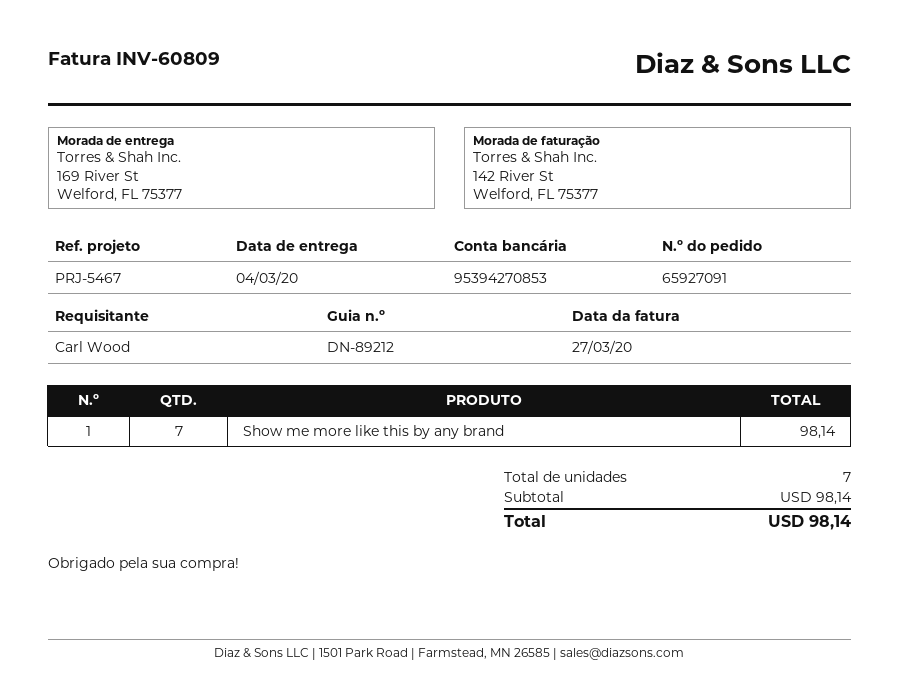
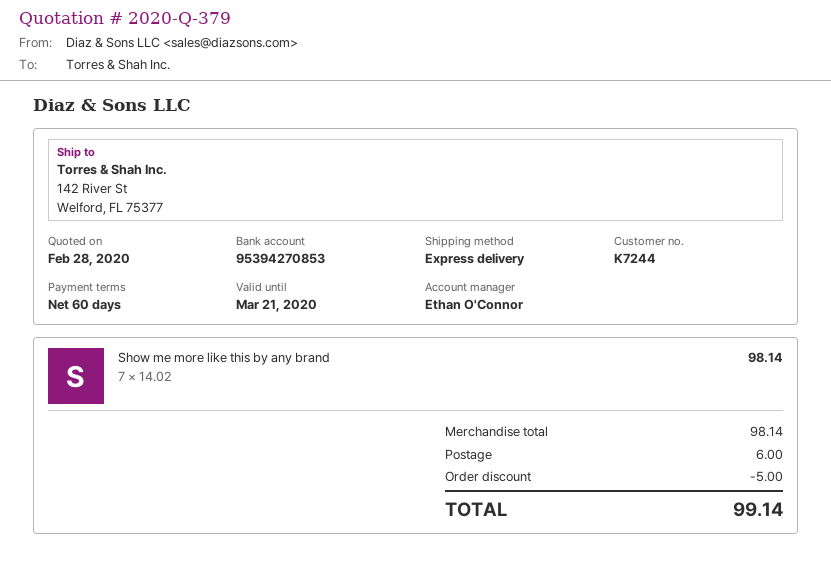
ship to: 169 River St, Welford, FL 75377 -> 142 River St, Welford, FL 75377
discount: none -> 5.00
shipping: none -> 6.00
total: 98.14 -> 99.14

